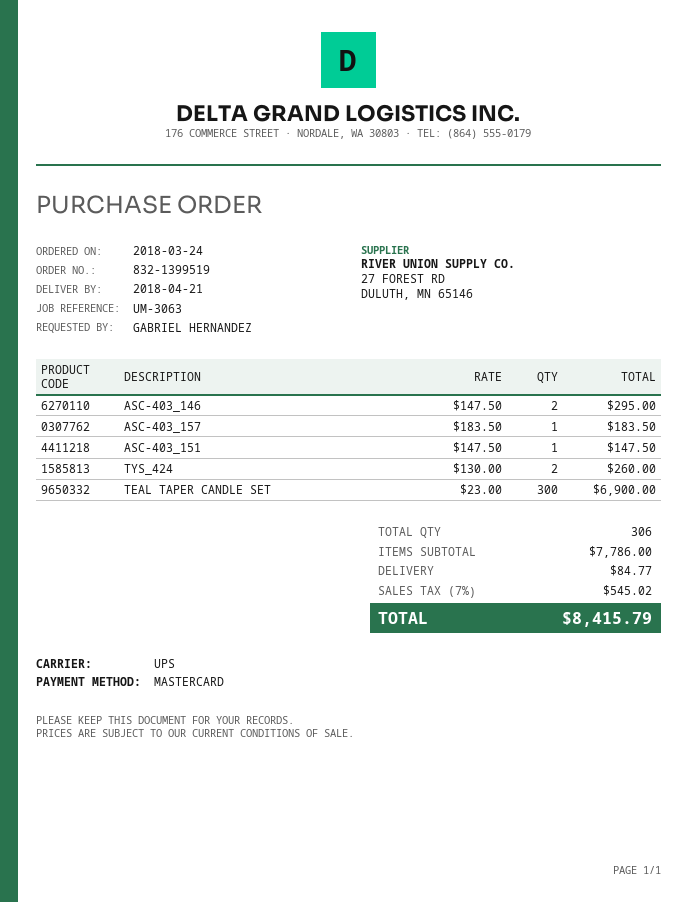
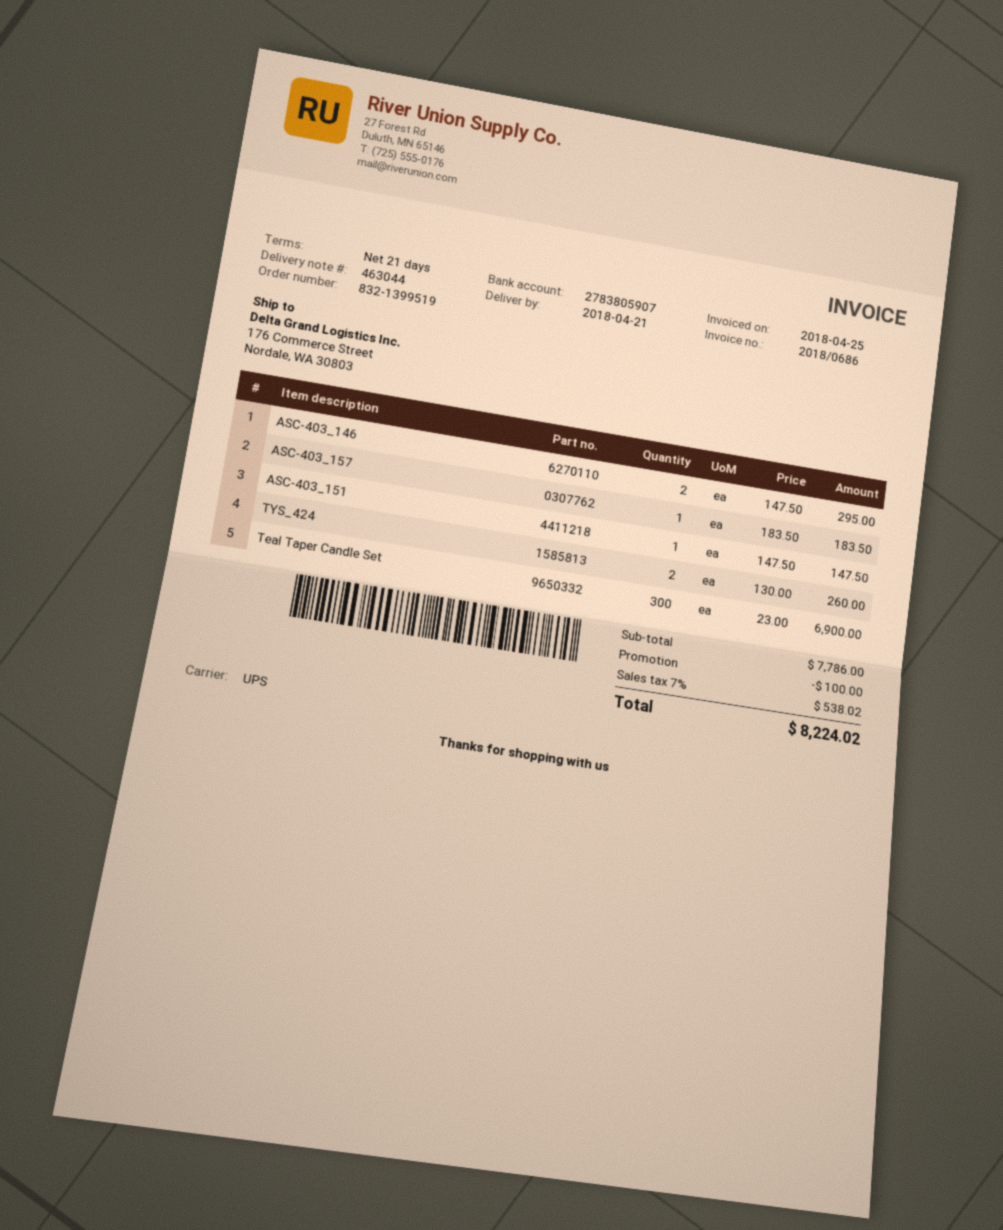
discount: none -> 100.00
shipping: 84.77 -> none
tax: 7% = 545.02 -> 7% = 538.02
total: 8415.79 -> 8224.02

